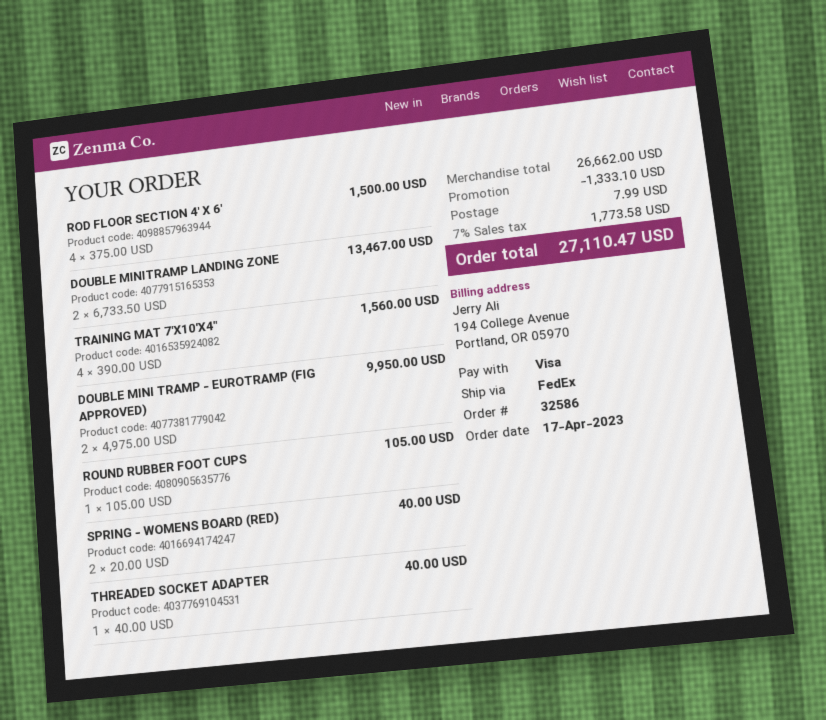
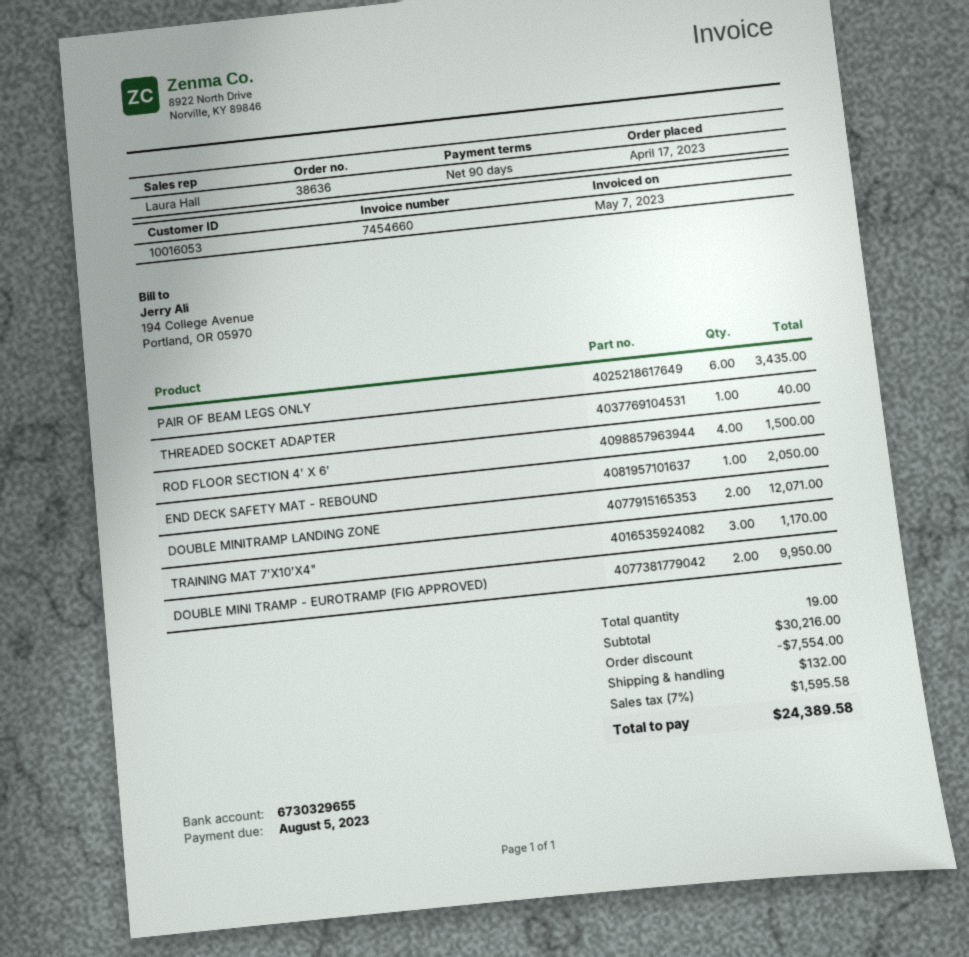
order number: 32586 -> 38636
DOUBLE MINITRAMP LANDING ZONE: 2 for 13467.00 -> 2 for 12071.00
TRAINING MAT 7'X10'X4": 4 for 1560.00 -> 3 for 1170.00
ROUND RUBBER FOOT CUPS: 1 for 105.00 -> none
SPRING - WOMENS BOARD (RED): 2 for 40.00 -> none
PAIR OF BEAM LEGS ONLY: none -> 6 for 3435.00
END DECK SAFETY MAT - REBOUND: none -> 1 for 2050.00
subtotal: 26662.00 -> 30216.00
discount: 1333.10 -> 7554.00
shipping: 7.99 -> 132.00
tax: 7% = 1773.58 -> 7% = 1595.58
total: 27110.47 -> 24389.58

